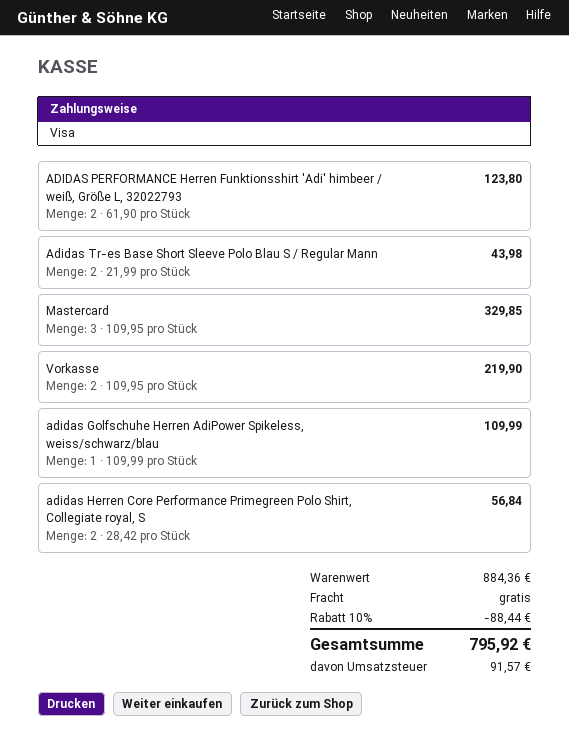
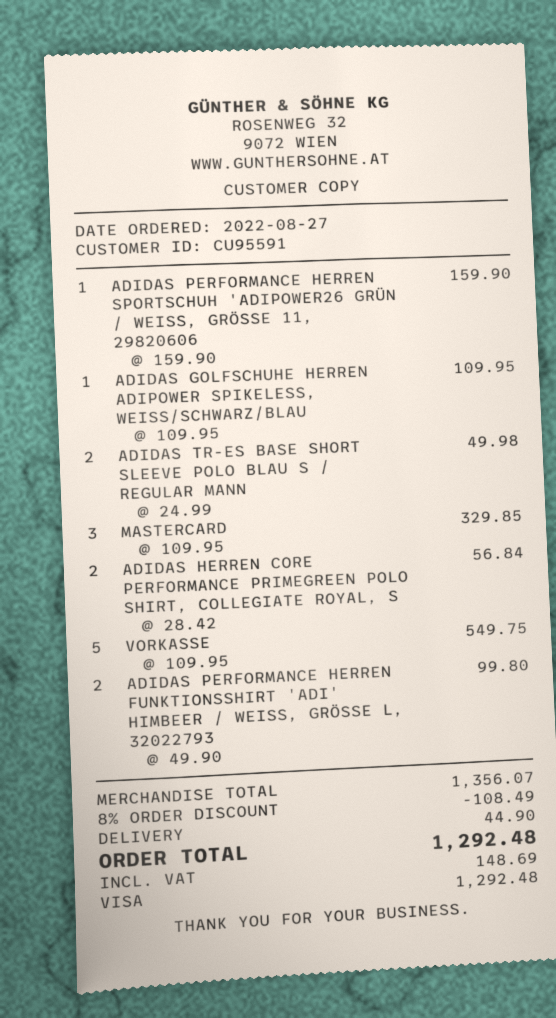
ADIDAS PERFORMANCE Herren Funktionsshirt 'Adi' himbeer / weiß, Größe L, 32022793: 2 x 61.90 = 123.80 -> 2 x 49.90 = 99.80
Adidas Tr-es Base Short Sleeve Polo Blau S / Regular Mann: 2 x 21.99 = 43.98 -> 2 x 24.99 = 49.98
Vorkasse: 2 x 109.95 = 219.90 -> 5 x 109.95 = 549.75
adidas Golfschuhe Herren AdiPower Spikeless, weiss/schwarz/blau: 1 x 109.99 = 109.99 -> 1 x 109.95 = 109.95
ADIDAS PERFORMANCE HERREN SPORTSCHUH 'ADIPOWER26 GRÜN / WEISS, GRÖSSE 11, 29820606: none -> 1 x 159.90 = 159.90
subtotal: 884.36 -> 1356.07
discount: 10% = 88.44 -> 8% = 108.49
shipping: 0.00 -> 44.90
tax: 91.57 -> 148.69
total: 795.92 -> 1292.48

